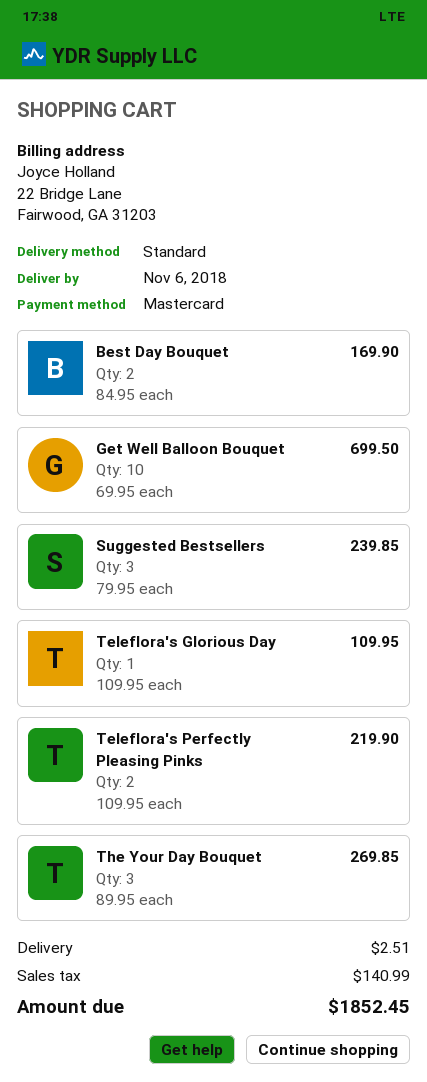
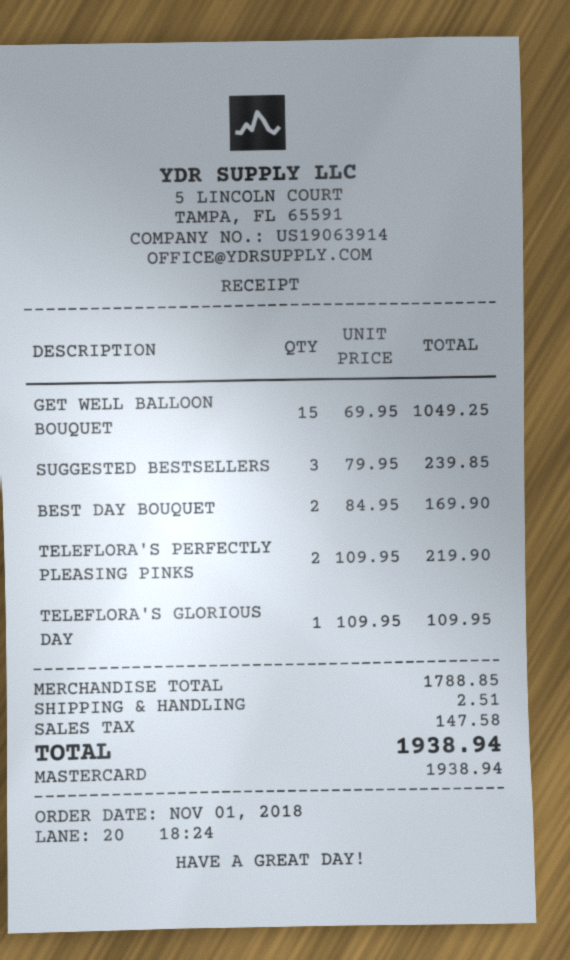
Get Well Balloon Bouquet: 10 x 69.95 = 699.50 -> 15 x 69.95 = 1049.25
The Your Day Bouquet: 3 x 89.95 = 269.85 -> none
tax: 140.99 -> 147.58
total: 1852.45 -> 1938.94

